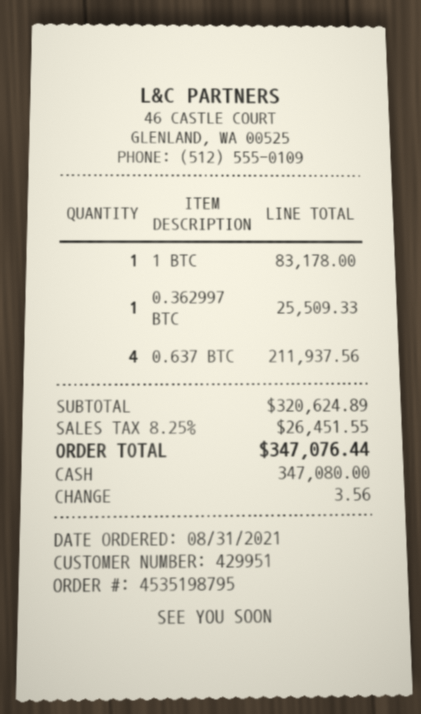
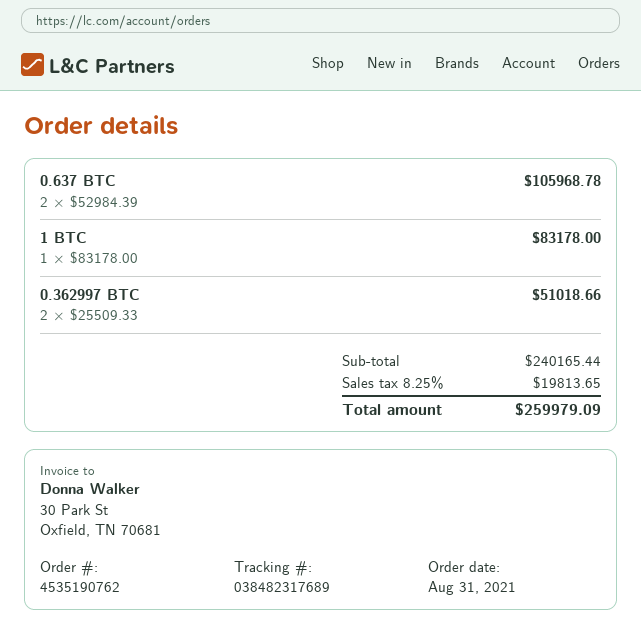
order number: 4535198795 -> 4535190762
0.362997 BTC: 1 for 25509.33 -> 2 for 51018.66
0.637 BTC: 4 for 211937.56 -> 2 for 105968.78
subtotal: 320624.89 -> 240165.44
tax: 8.25% = 26451.55 -> 8.25% = 19813.65
total: 347076.44 -> 259979.09

